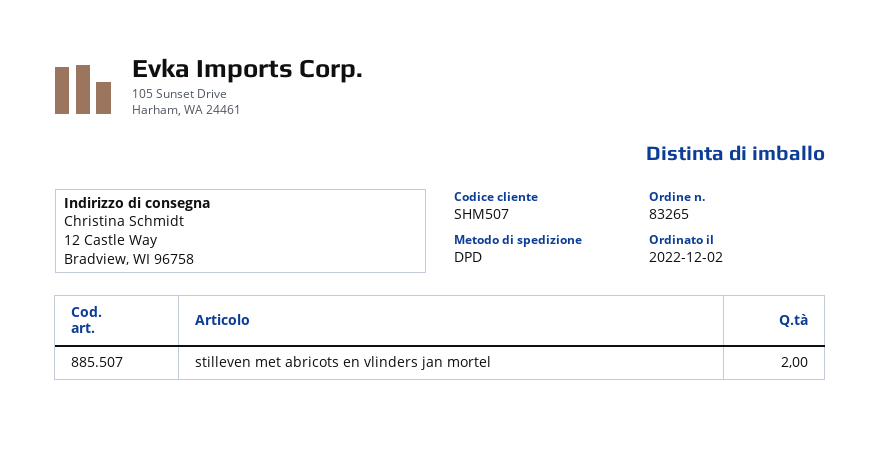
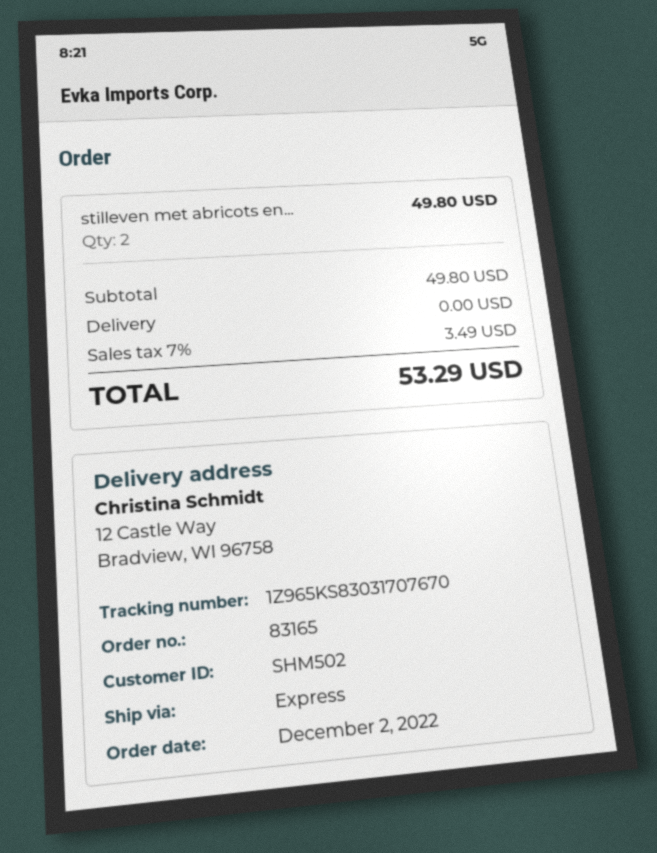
order number: 83265 -> 83165
customer number: SHM507 -> SHM502
shipping method: DPD -> express

